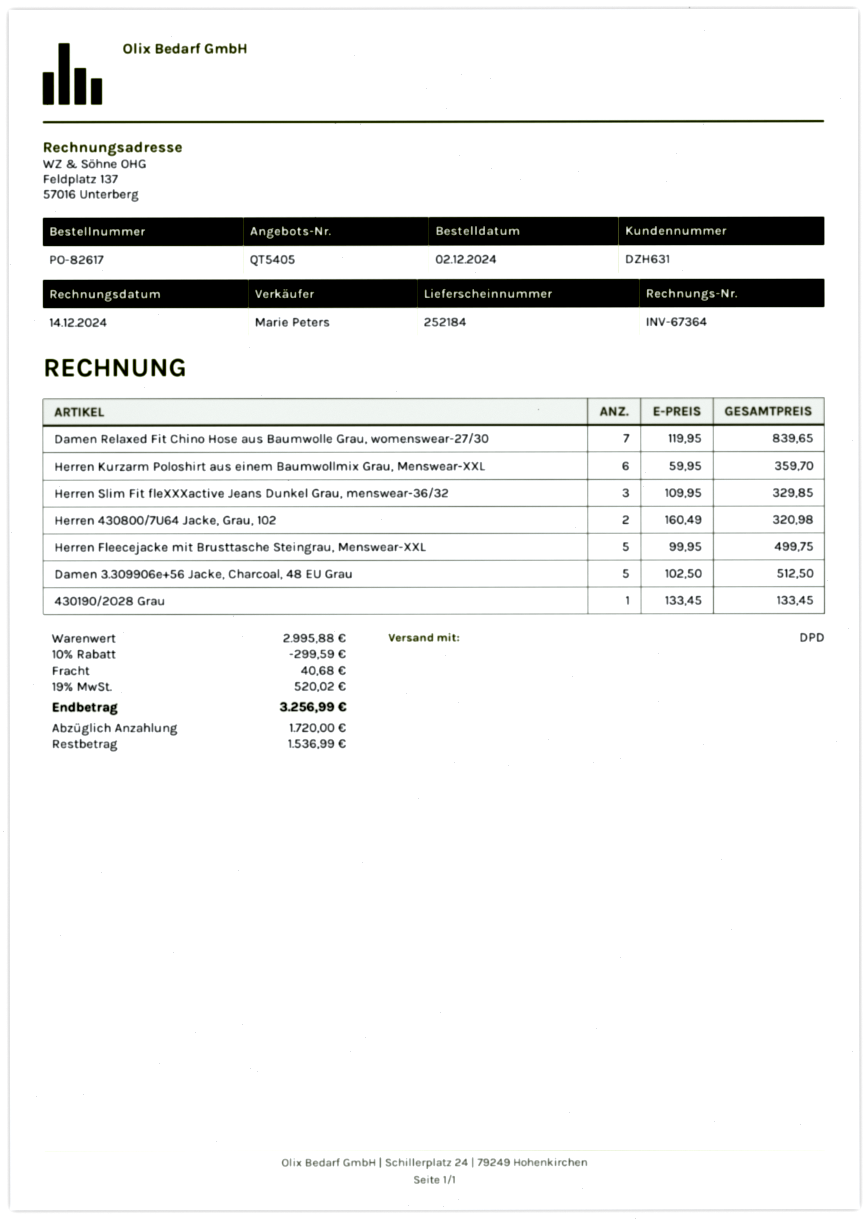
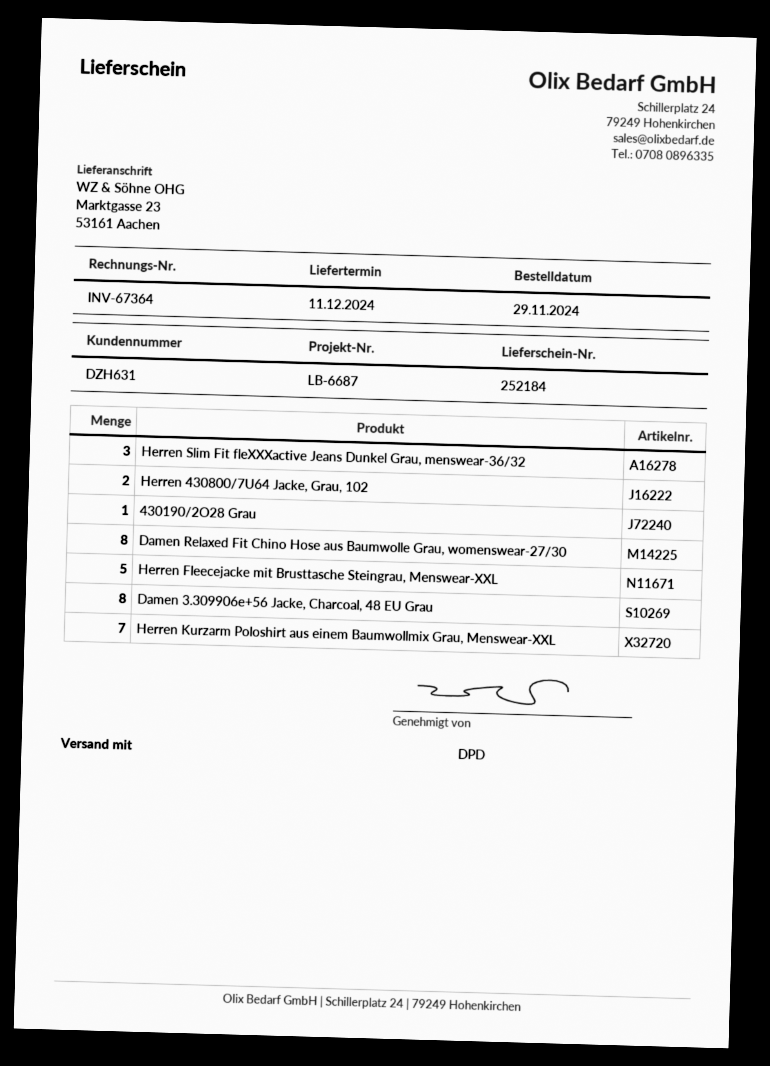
order date: 2024-12-02 -> 2024-11-29
Damen Relaxed Fit Chino Hose aus Baumwolle Grau, womenswear-27/30: 7 -> 8
Herren Kurzarm Poloshirt aus einem Baumwollmix Grau, Menswear-XXL: 6 -> 7
Damen 3.309906e+56 Jacke, Charcoal, 48 EU Grau: 5 -> 8

